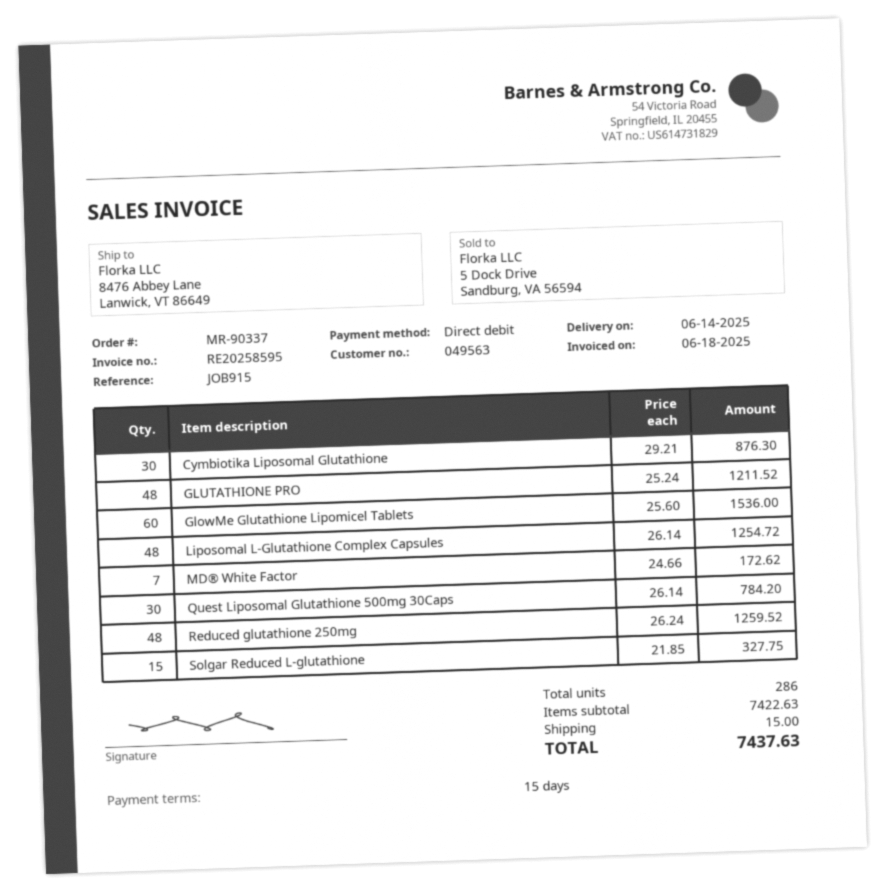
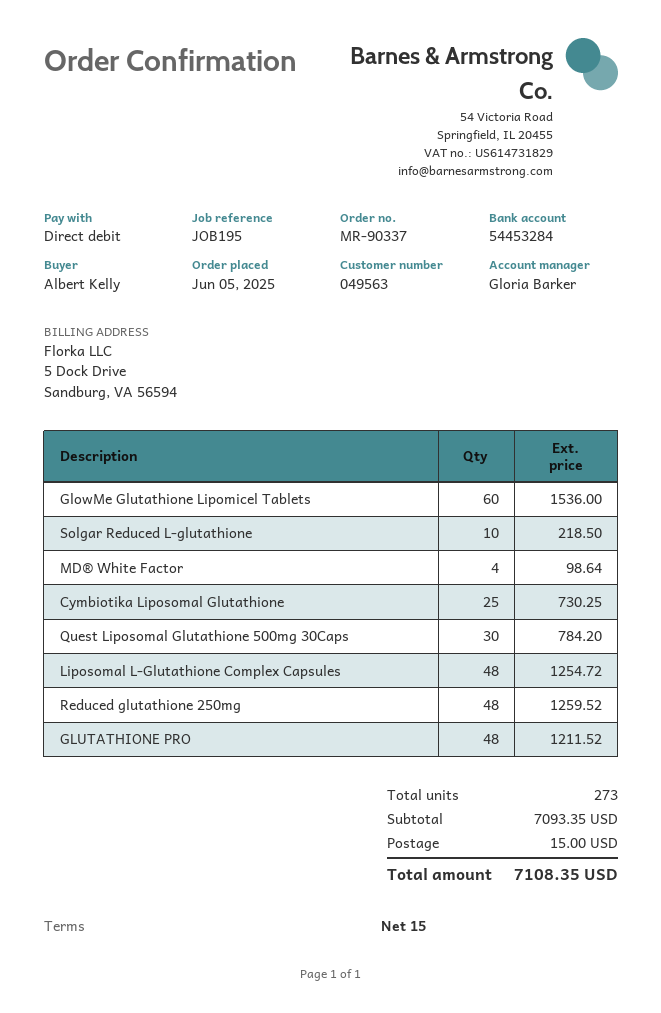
reference: JOB915 -> JOB195
Cymbiotika Liposomal Glutathione: 30 for 876.30 -> 25 for 730.25
MD® White Factor: 7 for 172.62 -> 4 for 98.64
Solgar Reduced L-glutathione: 15 for 327.75 -> 10 for 218.50
total quantity: 286 -> 273
subtotal: 7422.63 -> 7093.35
total: 7437.63 -> 7108.35

